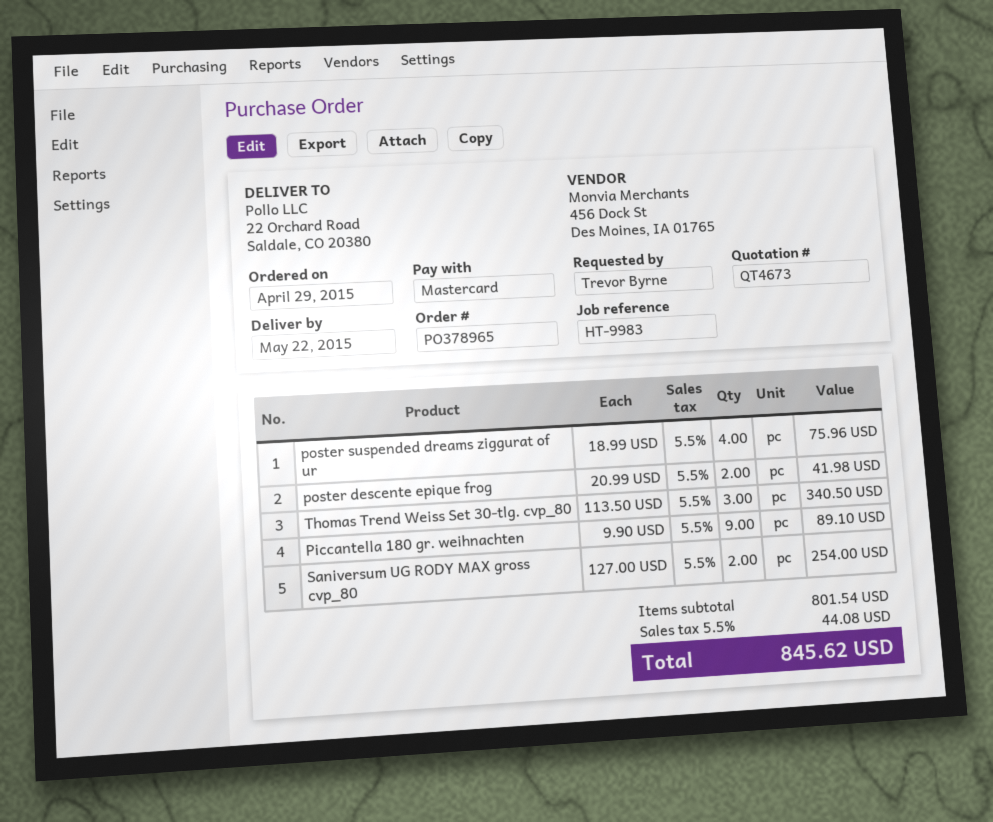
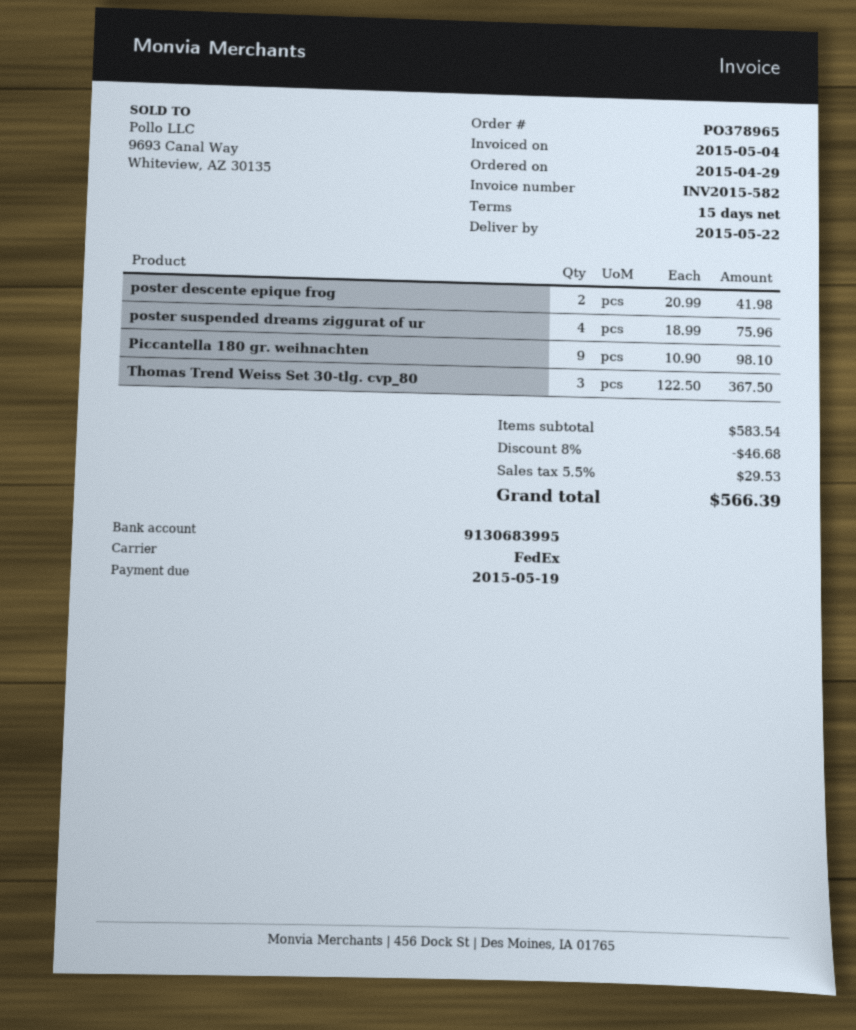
Thomas Trend Weiss Set 30-tlg. cvp_80: 3 x 113.50 = 340.50 -> 3 x 122.50 = 367.50
Piccantella 180 gr. weihnachten: 9 x 9.90 = 89.10 -> 9 x 10.90 = 98.10
Saniversum UG RODY MAX gross cvp_80: 2 x 127.00 = 254.00 -> none
subtotal: 801.54 -> 583.54
discount: none -> 8% = 46.68
tax: 5.5% = 44.08 -> 5.5% = 29.53
total: 845.62 -> 566.39

